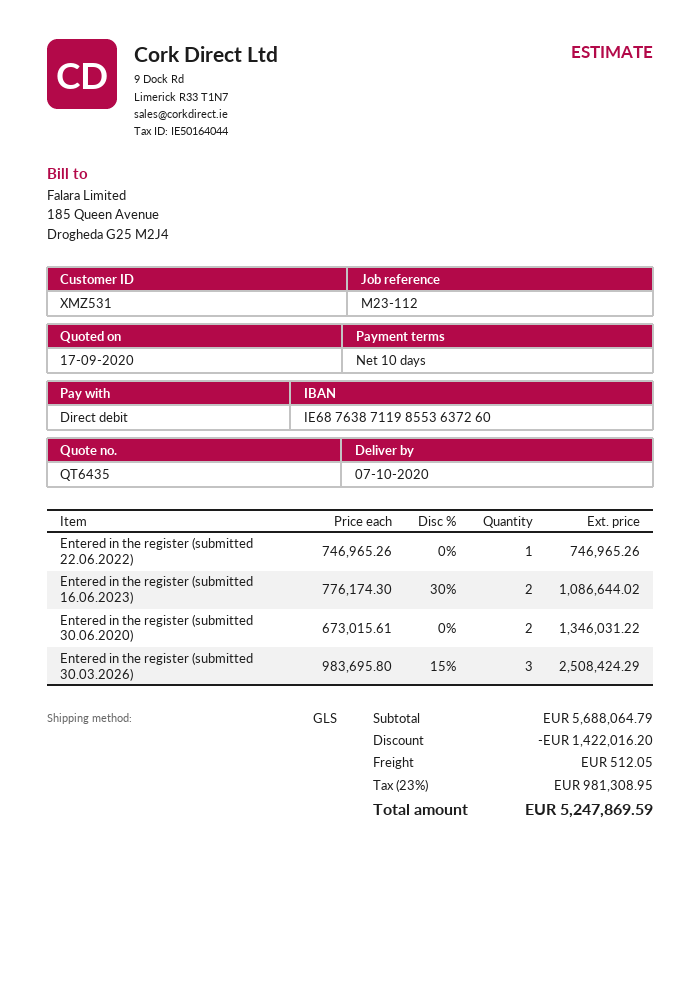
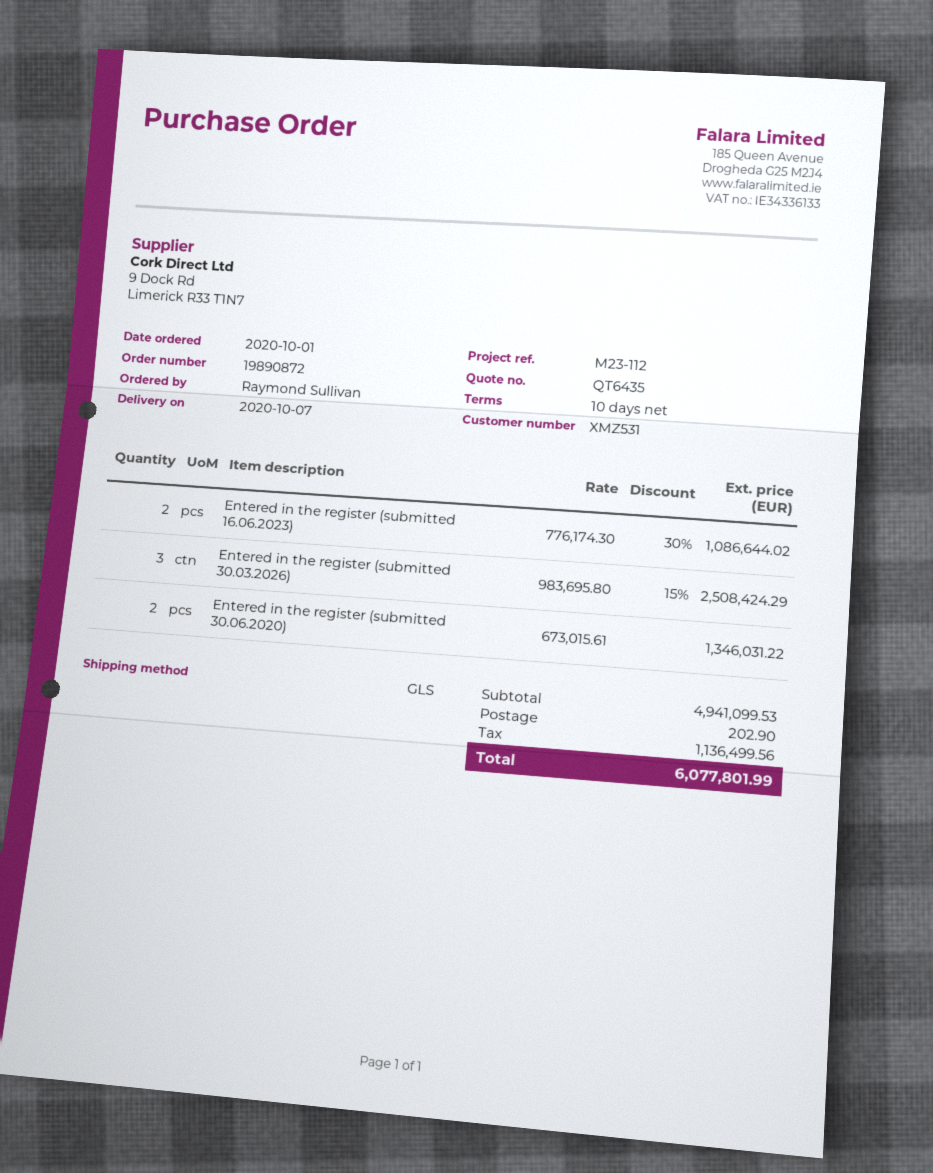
Entered in the register (submitted 22.06.2022): 1 x 746965.26 = 746965.26 -> none
subtotal: 5688064.79 -> 4941099.53
discount: 1422016.20 -> none
shipping: 512.05 -> 202.90
tax: 981308.95 -> 1136499.56
total: 5247869.59 -> 6077801.99

